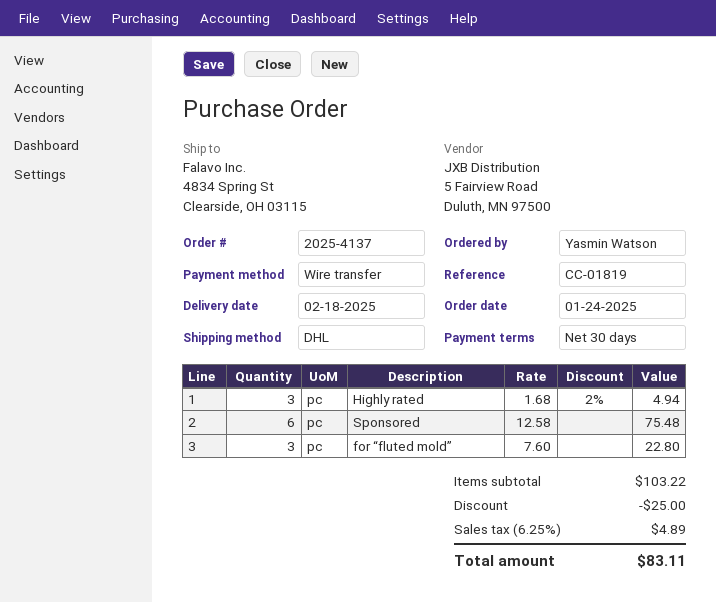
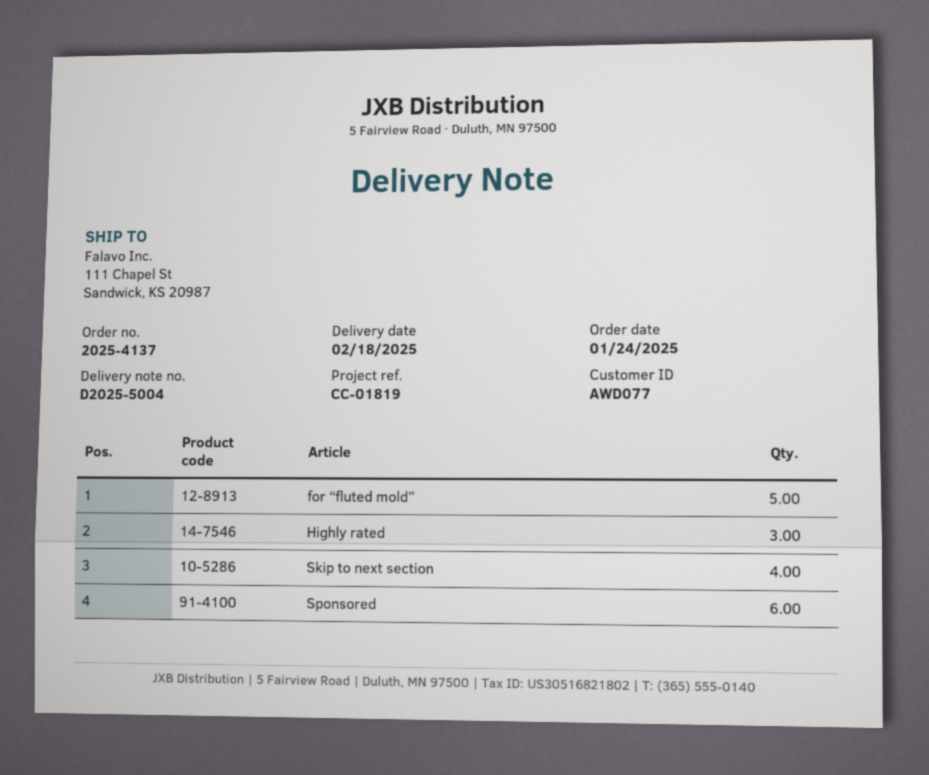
ship to: 4834 Spring St, Clearside, OH 03115 -> 111 Chapel St, Sandwick, KS 20987
for “fluted mold”: 3 -> 5
Skip to next section: none -> 4

